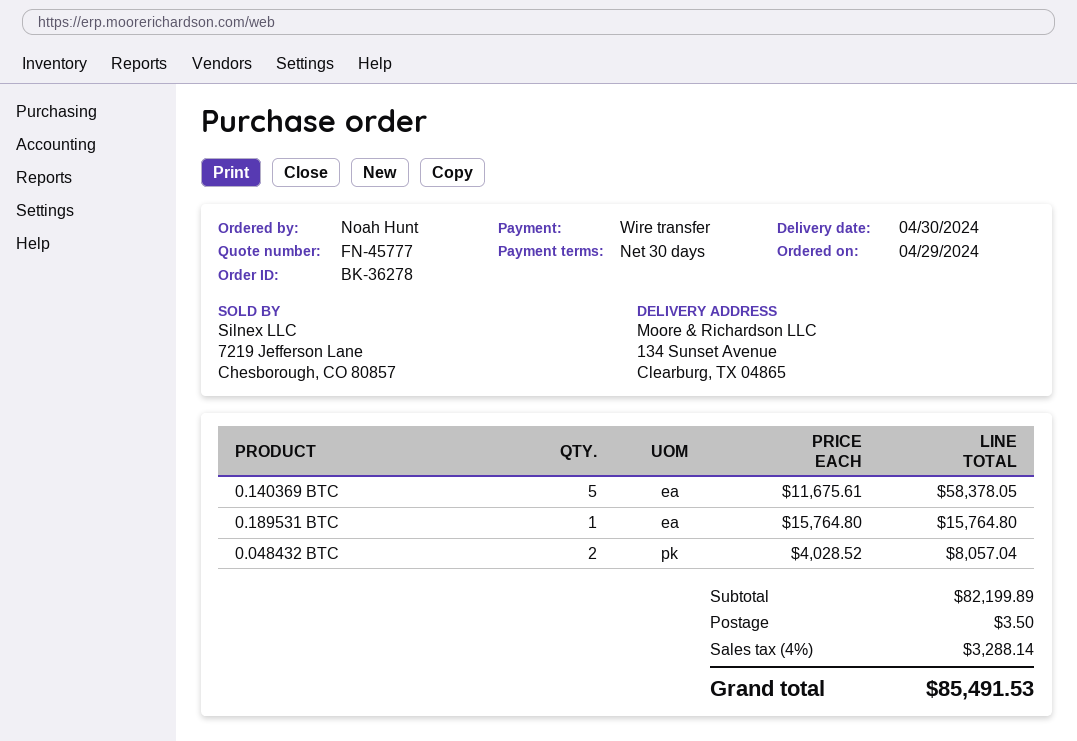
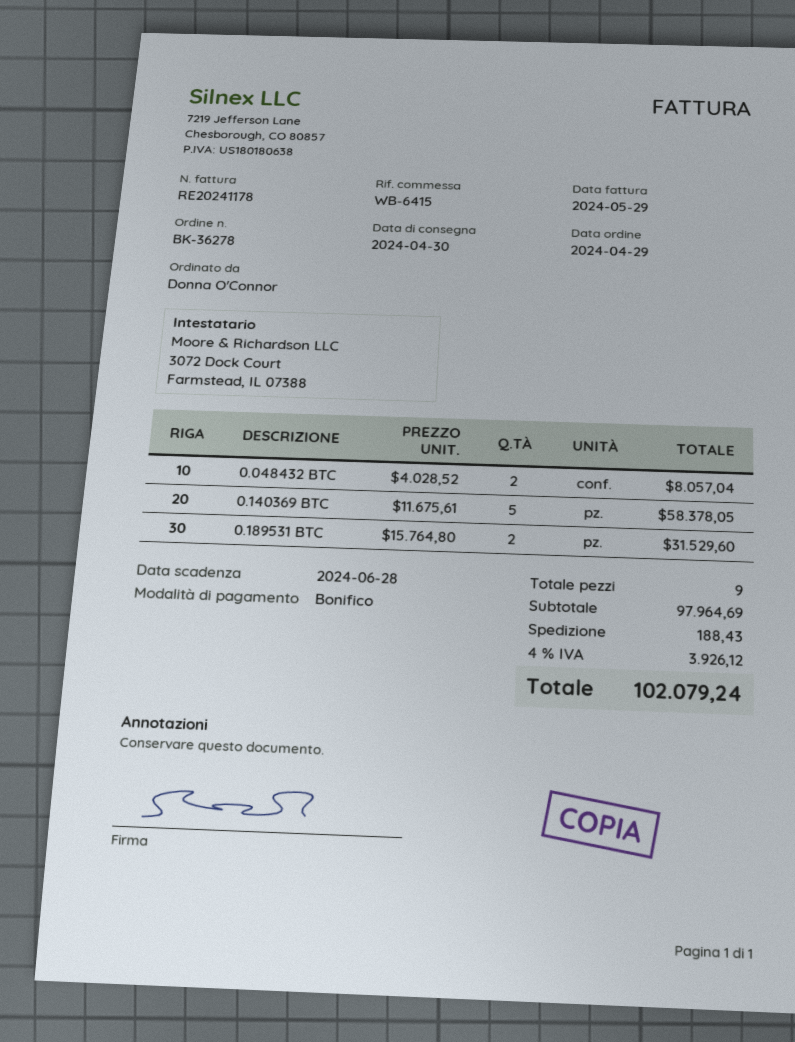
ordered by: Noah Hunt -> Donna O'Connor
0.189531 BTC: 1 x 15764.80 = 15764.80 -> 2 x 15764.80 = 31529.60
subtotal: 82199.89 -> 97964.69
shipping: 3.50 -> 188.43
tax: 4% = 3288.14 -> 4% = 3926.12
total: 85491.53 -> 102079.24

